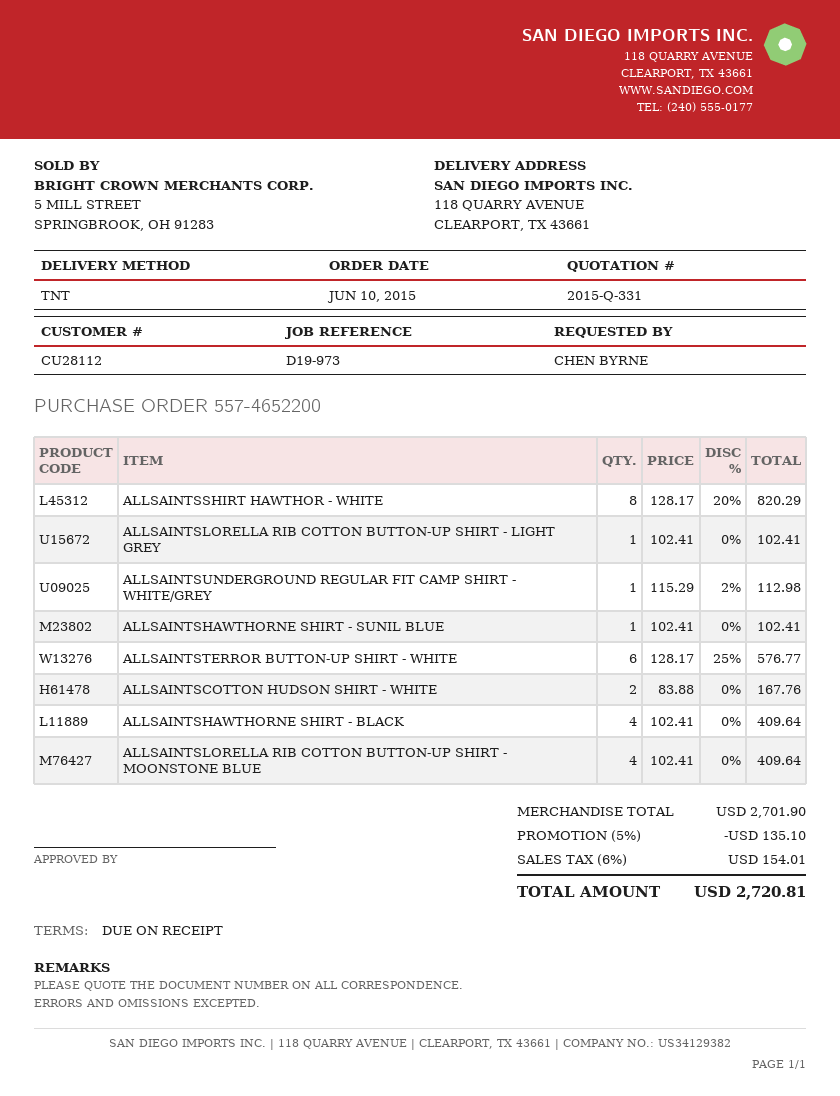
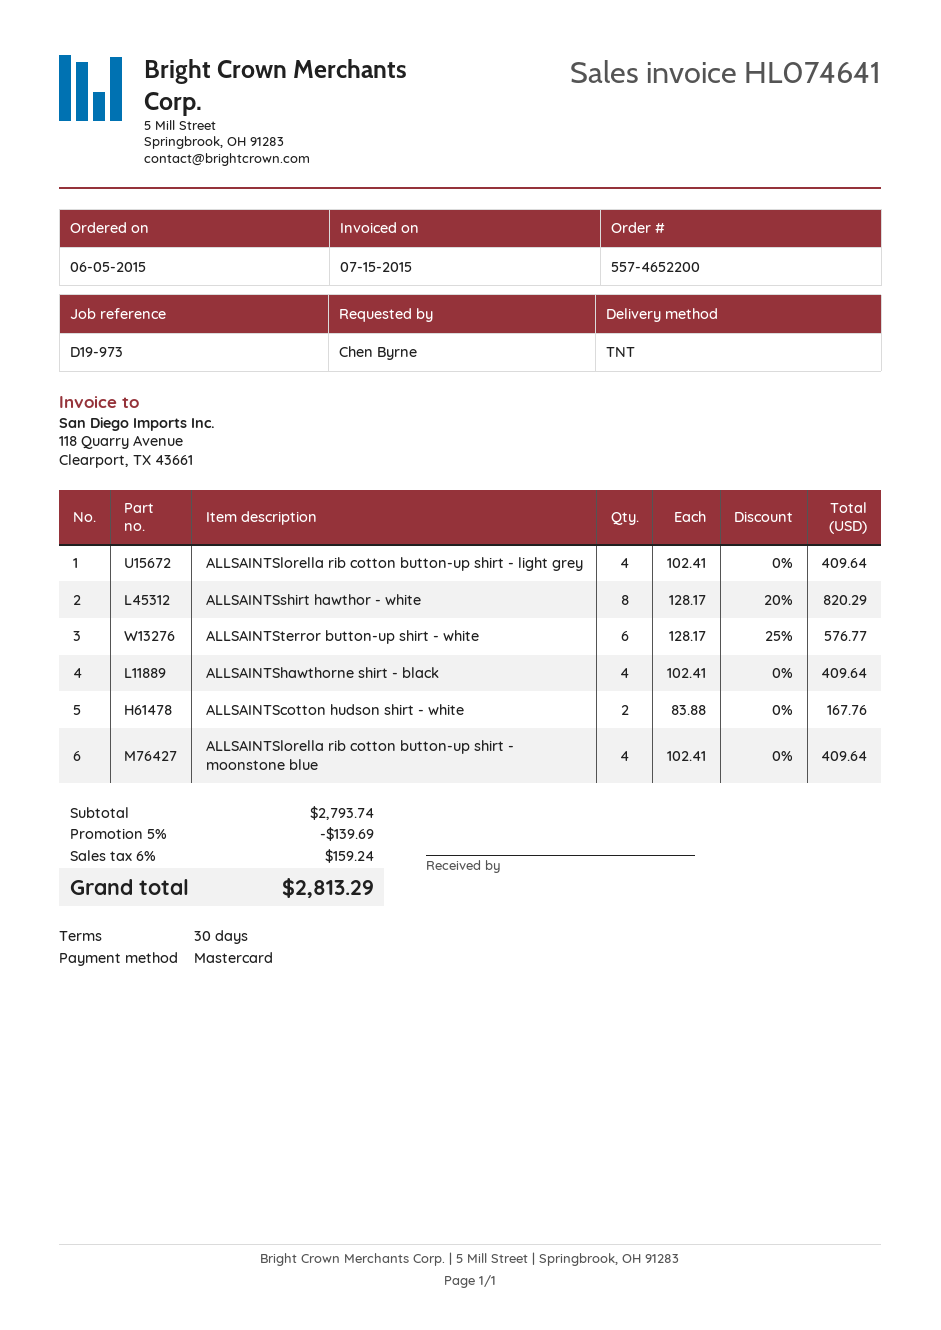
order date: 2015-06-10 -> 2015-06-05
payment terms: on receipt -> 30 days
ALLSAINTSLORELLA RIB COTTON BUTTON-UP SHIRT - LIGHT GREY: 1 x 102.41 = 102.41 -> 4 x 102.41 = 409.64
ALLSAINTSUNDERGROUND REGULAR FIT CAMP SHIRT - WHITE/GREY: 1 x 115.29 - 2% = 112.98 -> none
ALLSAINTSHAWTHORNE SHIRT - SUNIL BLUE: 1 x 102.41 = 102.41 -> none
subtotal: 2701.90 -> 2793.74
discount: 5% = 135.10 -> 5% = 139.69
tax: 6% = 154.01 -> 6% = 159.24
total: 2720.81 -> 2813.29

